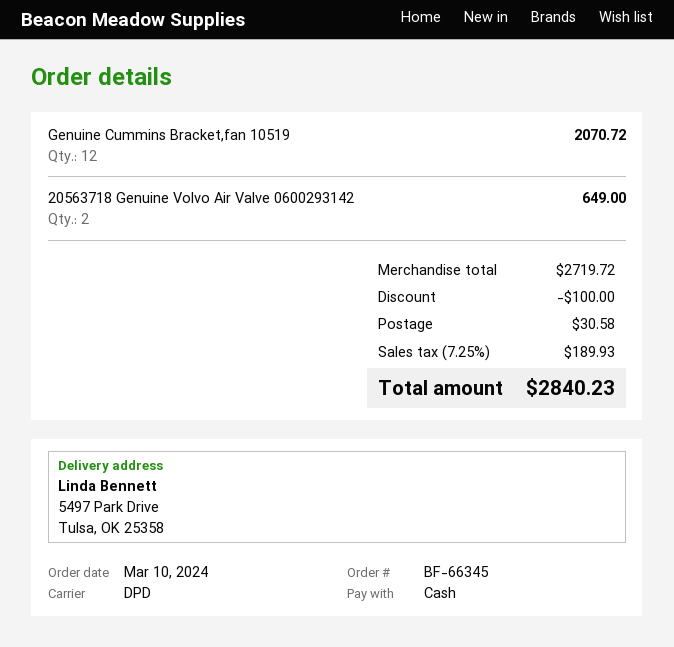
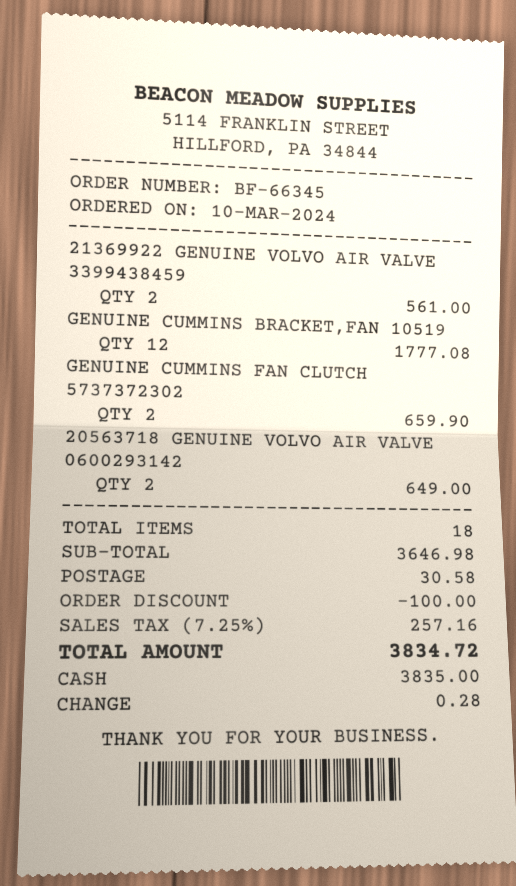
Genuine Cummins Bracket,fan 10519: 12 for 2070.72 -> 12 for 1777.08
21369922 GENUINE VOLVO AIR VALVE 3399438459: none -> 2 for 561.00
GENUINE CUMMINS FAN CLUTCH 5737372302: none -> 2 for 659.90
subtotal: 2719.72 -> 3646.98
tax: 7.25% = 189.93 -> 7.25% = 257.16
total: 2840.23 -> 3834.72

